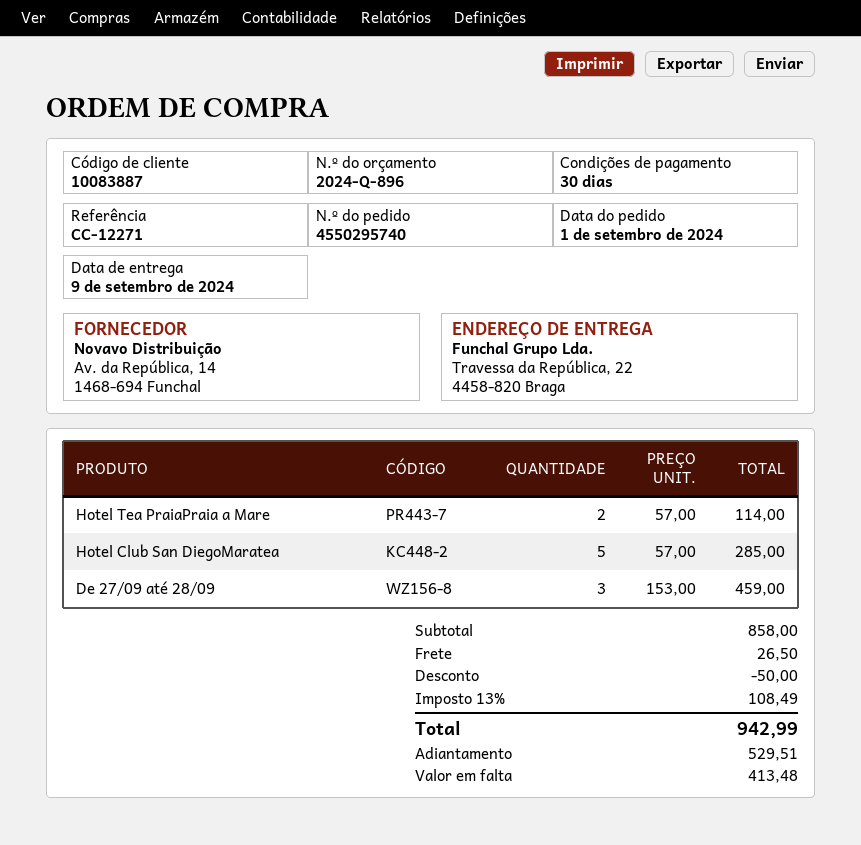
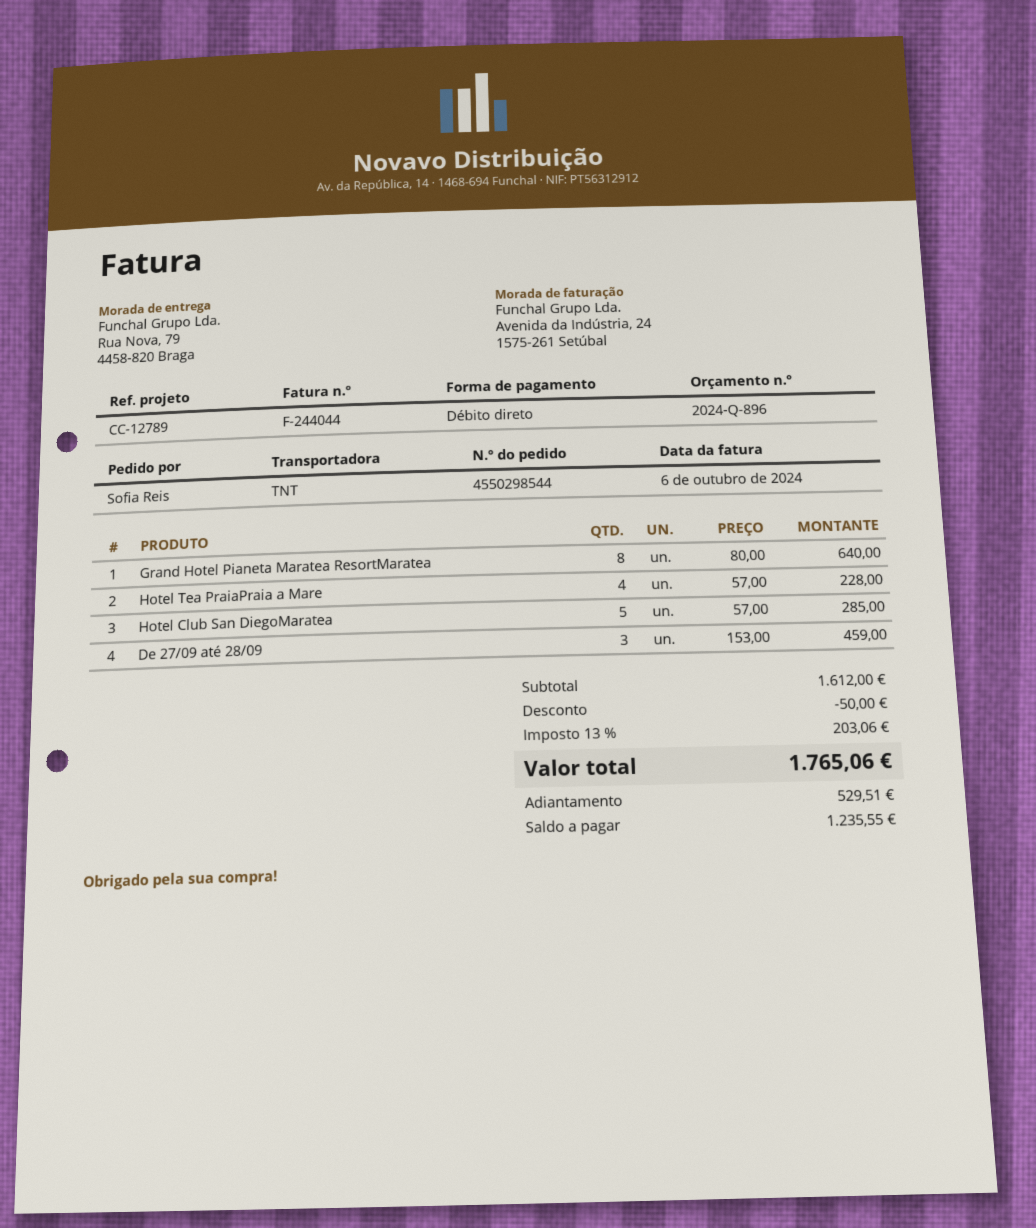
order number: 4550295740 -> 4550298544
reference: CC-12271 -> CC-12789
ship to: Travessa da República, 22, 4458-820 Braga -> Rua Nova, 79, 4458-820 Braga
Hotel Tea PraiaPraia a Mare: 2 x 57.00 = 114.00 -> 4 x 57.00 = 228.00
Grand Hotel Pianeta Maratea ResortMaratea: none -> 8 x 80.00 = 640.00
subtotal: 858.00 -> 1612.00
shipping: 26.50 -> none
tax: 13% = 108.49 -> 13% = 203.06
total: 942.99 -> 1765.06
balance: 413.48 -> 1235.55

